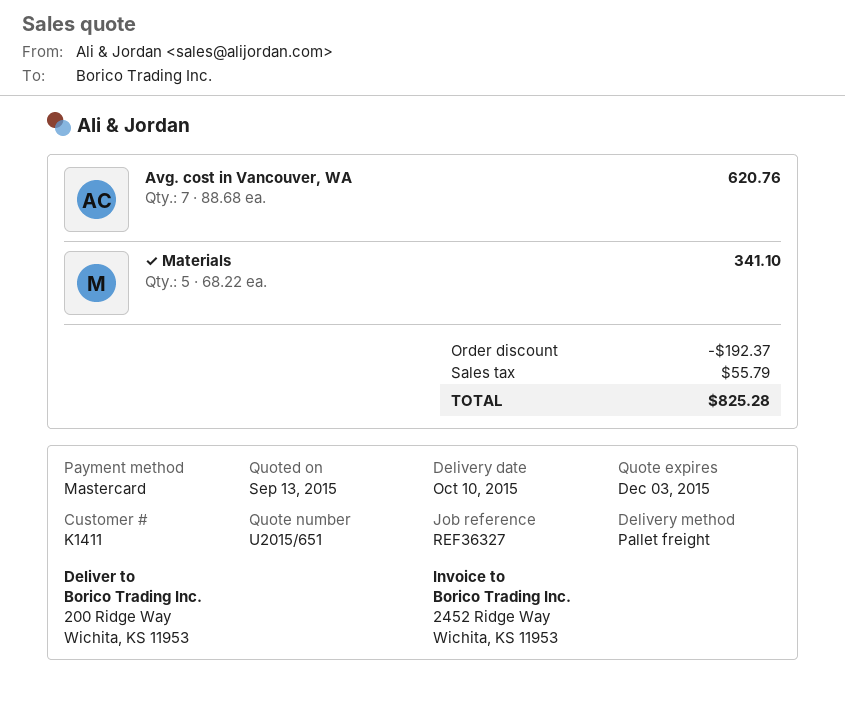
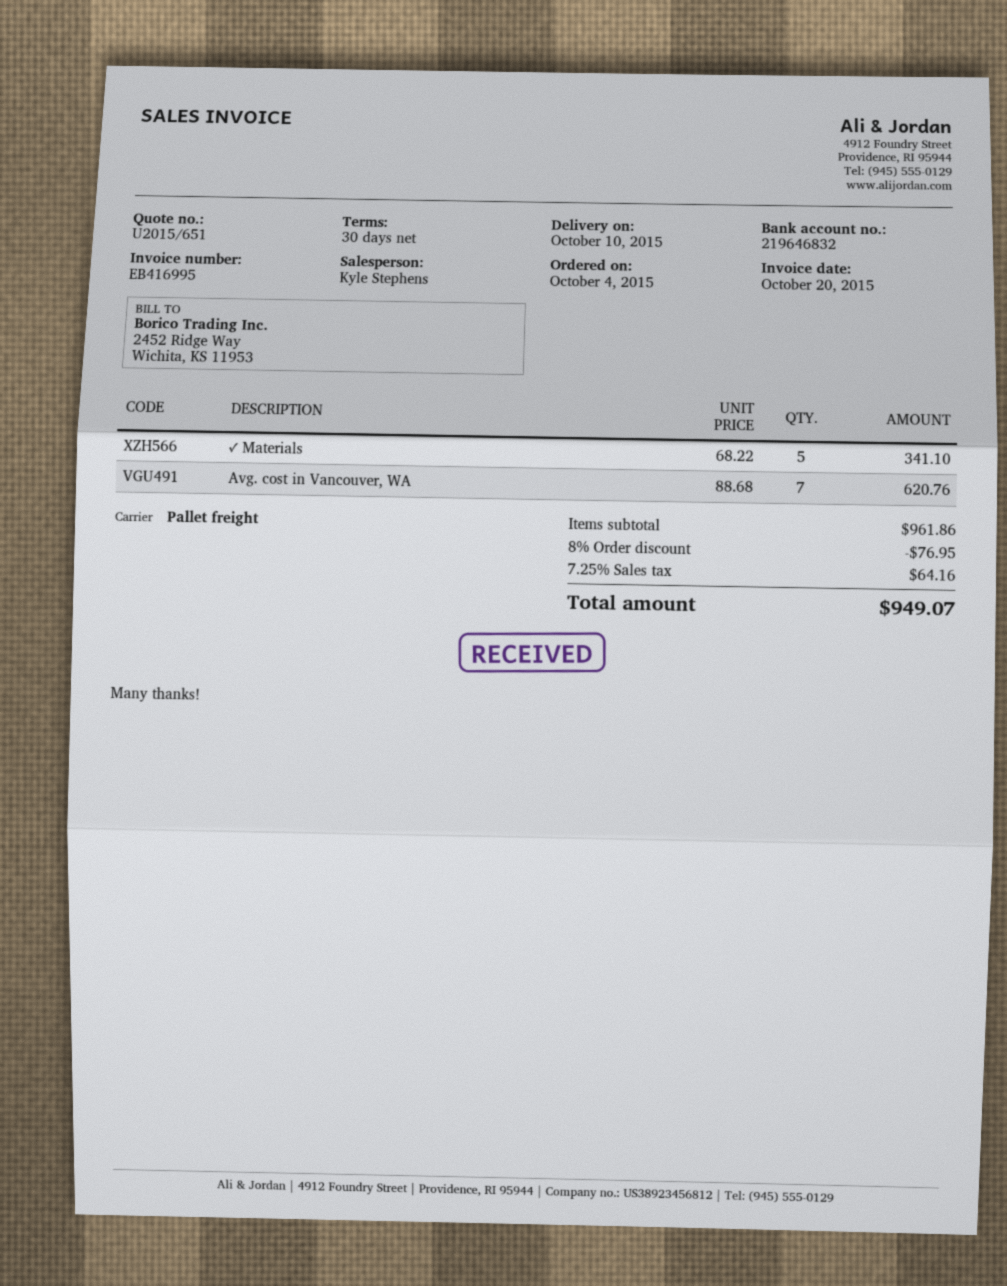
discount: 192.37 -> 76.95
tax: 55.79 -> 64.16
total: 825.28 -> 949.07

